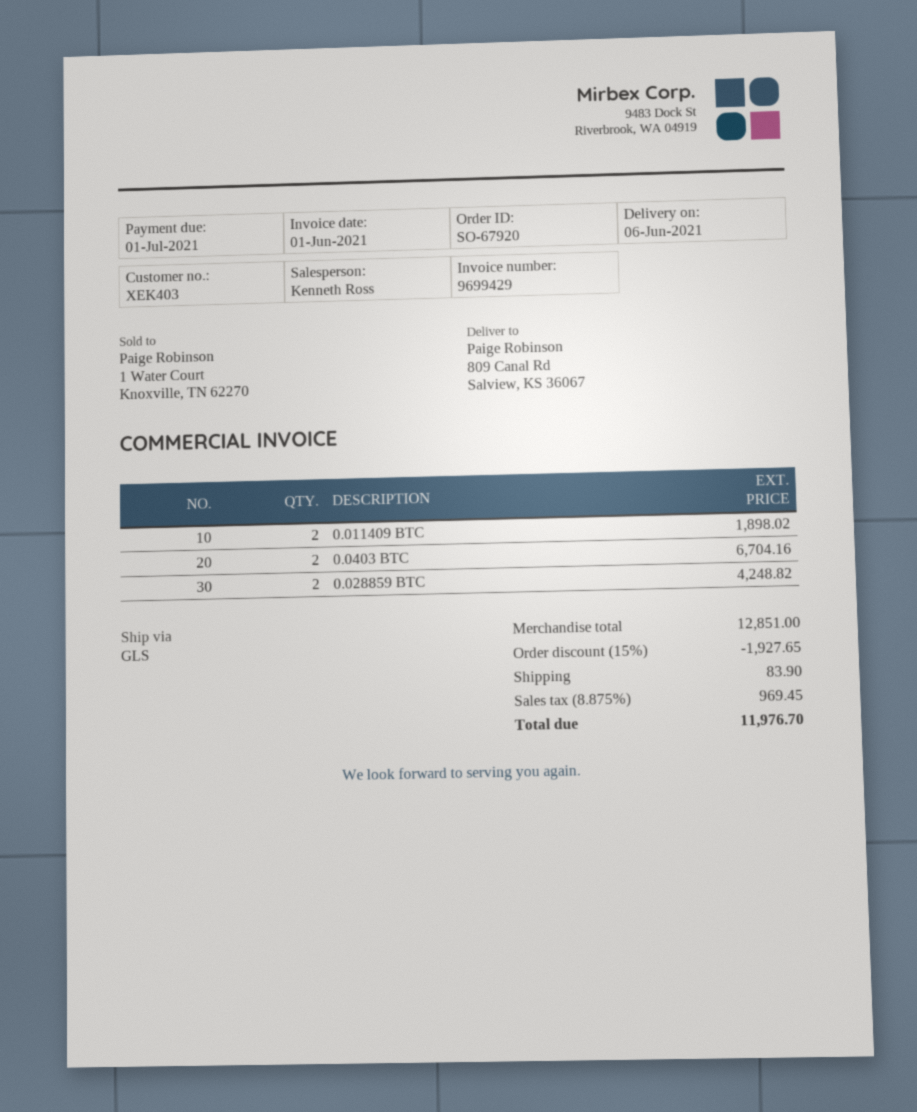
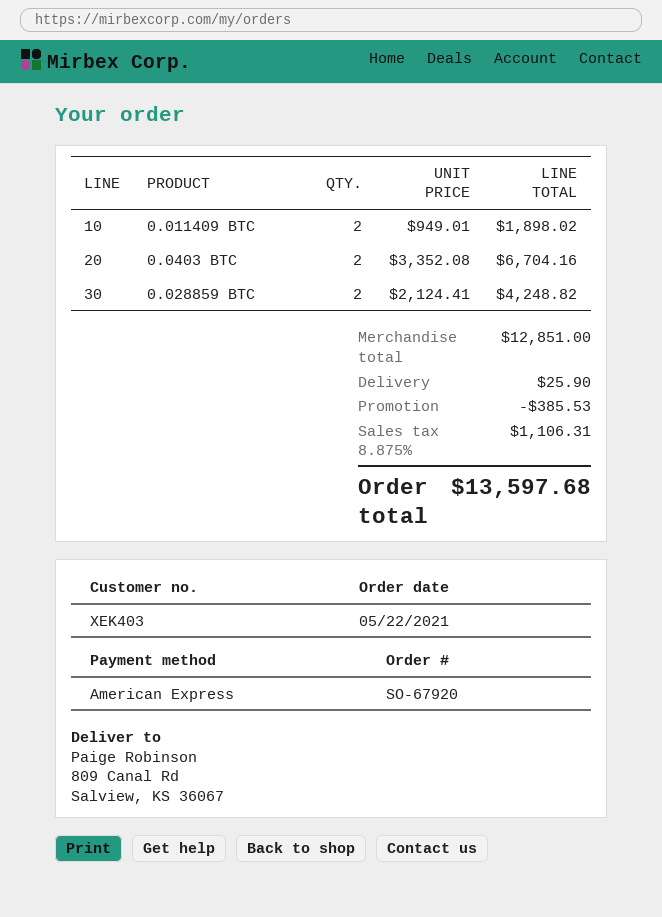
discount: 1927.65 -> 385.53
shipping: 83.90 -> 25.90
tax: 8.875% = 969.45 -> 8.875% = 1106.31
total: 11976.70 -> 13597.68

